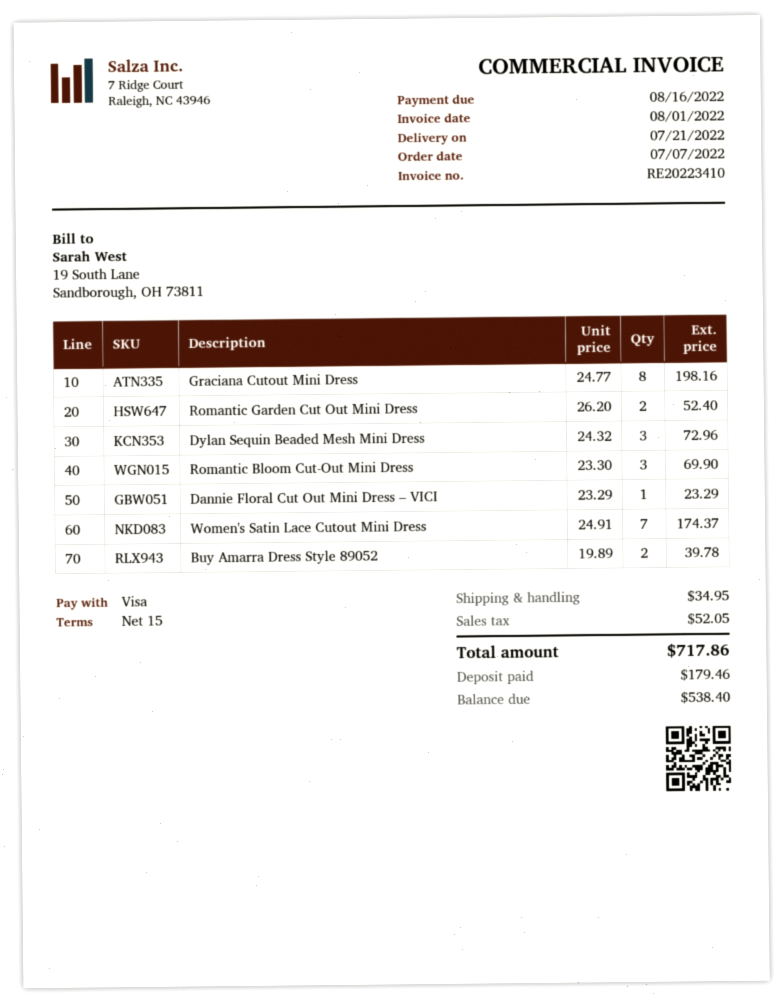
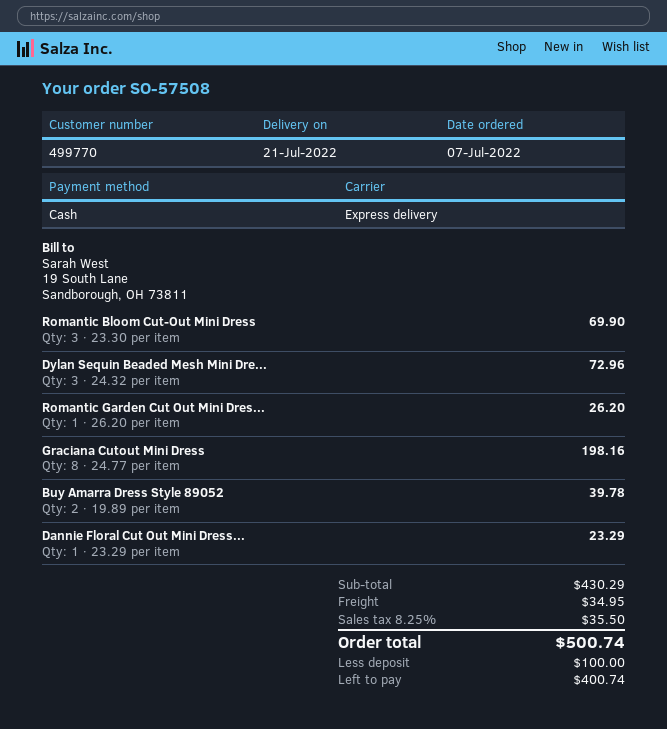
payment method: Visa -> cash
Romantic Garden Cut Out Mini Dress: 2 x 26.20 = 52.40 -> 1 x 26.20 = 26.20
Women's Satin Lace Cutout Mini Dress: 7 x 24.91 = 174.37 -> none
tax: 52.05 -> 35.50
total: 717.86 -> 500.74
deposit: 179.46 -> 100.00
balance: 538.40 -> 400.74

